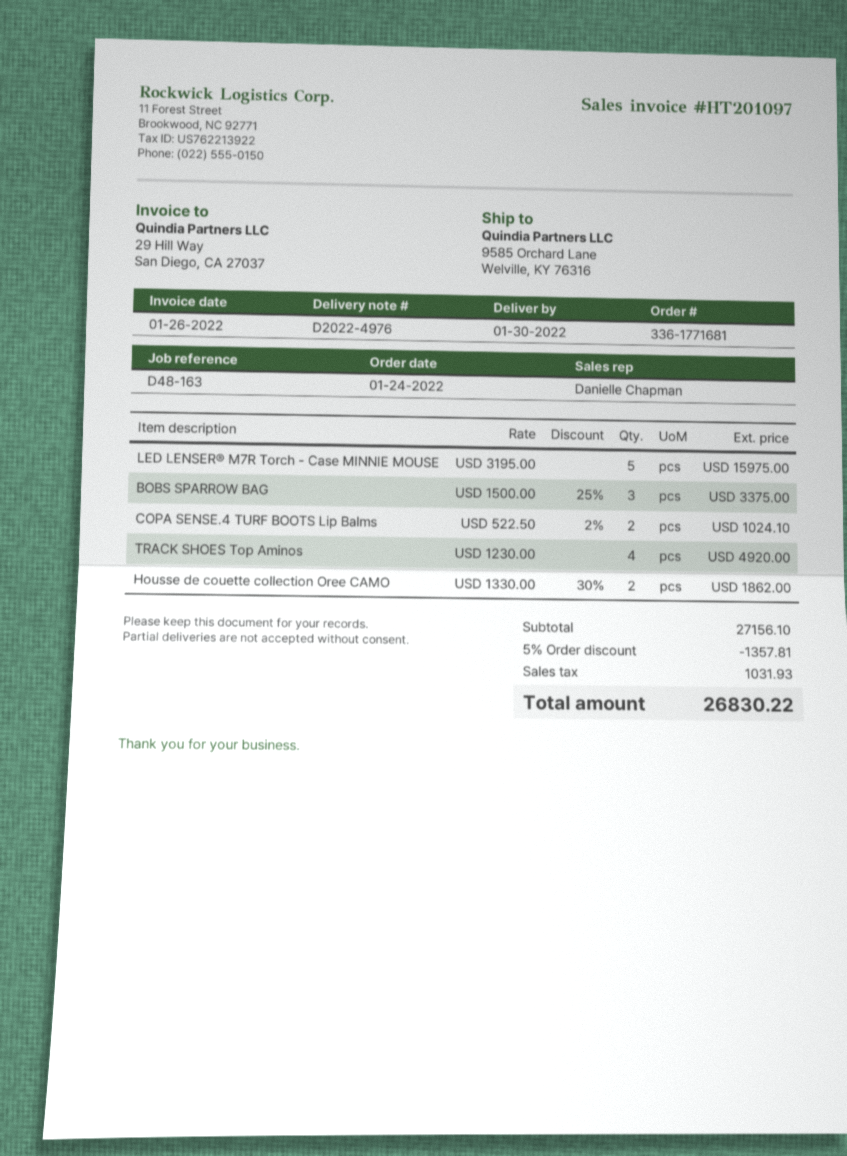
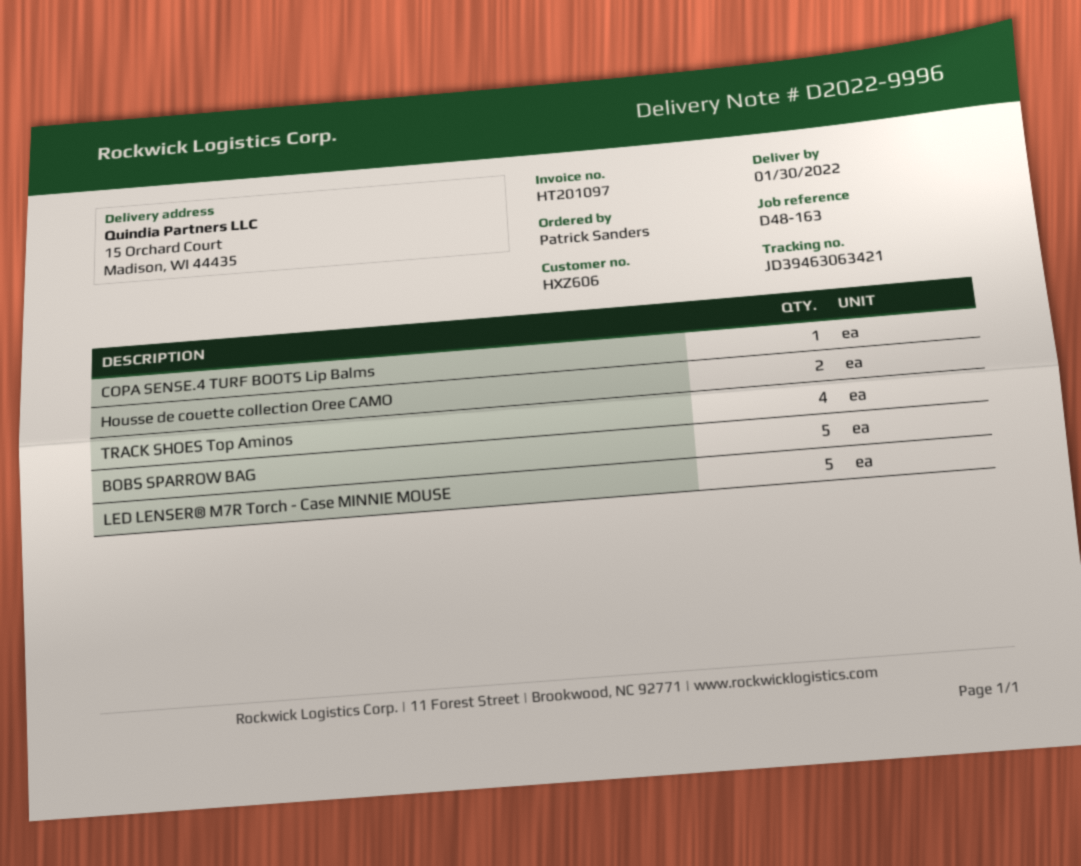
delivery note number: D2022-4976 -> D2022-9996
ship to: 9585 Orchard Lane, Welville, KY 76316 -> 15 Orchard Court, Madison, WI 44435
BOBS SPARROW BAG: 3 -> 5
COPA SENSE.4 TURF BOOTS Lip Balms: 2 -> 1

